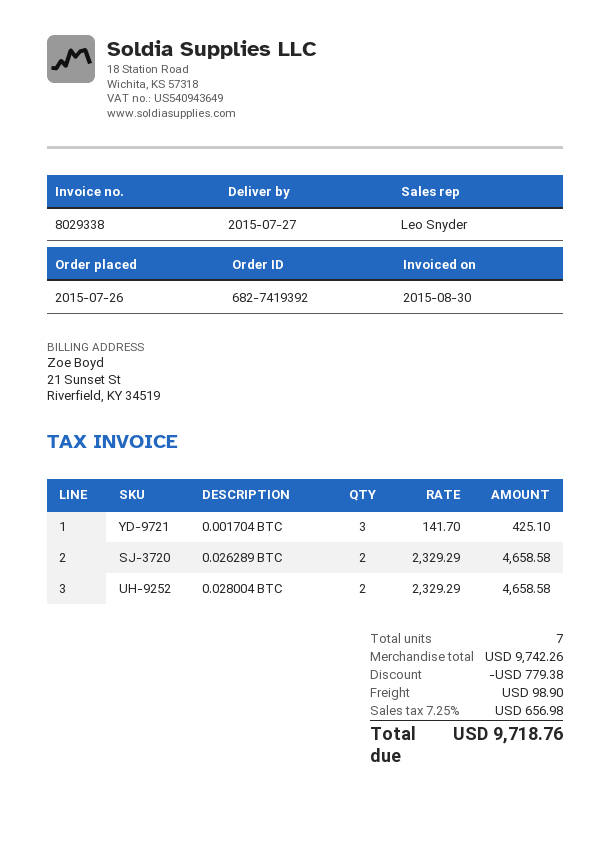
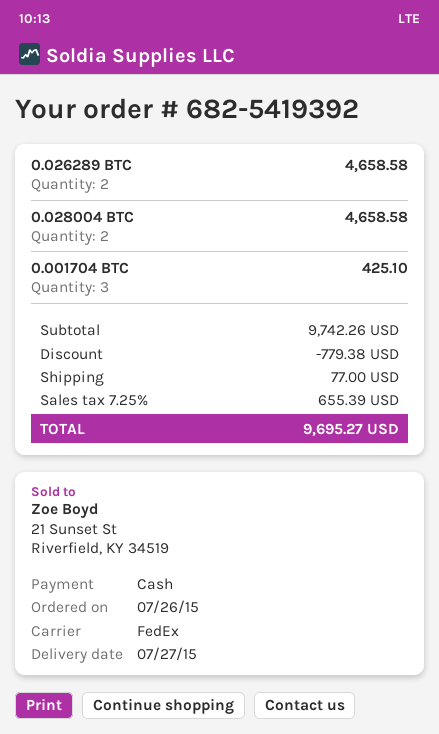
order number: 682-7419392 -> 682-5419392
shipping: 98.90 -> 77.00
tax: 7.25% = 656.98 -> 7.25% = 655.39
total: 9718.76 -> 9695.27

